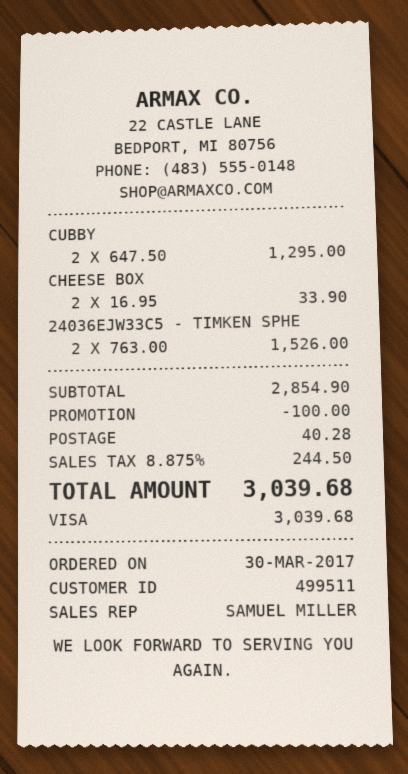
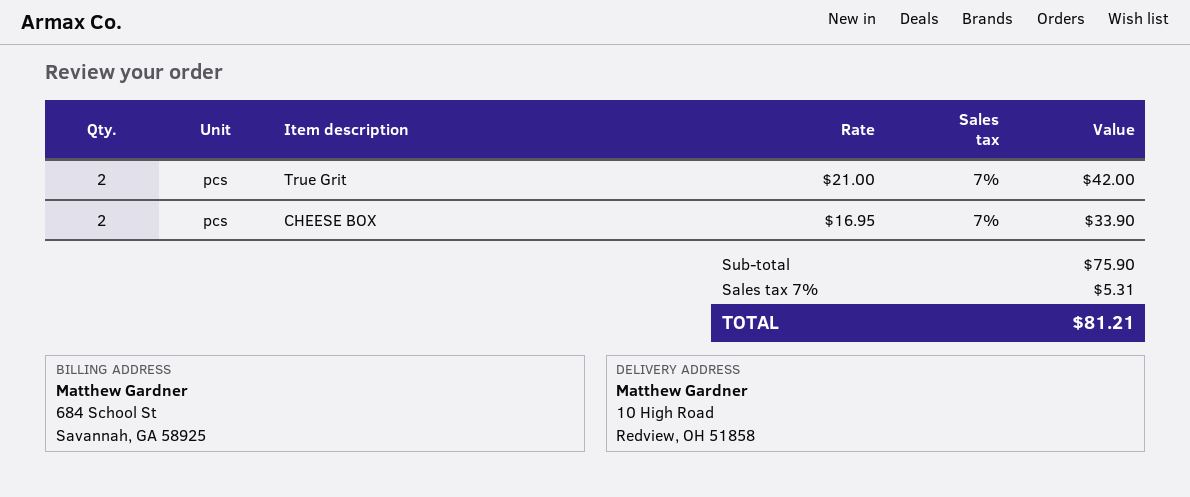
CUBBY: 2 x 647.50 = 1295.00 -> none
24036EJW33C5 - TIMKEN SPHE: 2 x 763.00 = 1526.00 -> none
True Grit: none -> 2 x 21.00 = 42.00
subtotal: 2854.90 -> 75.90
discount: 100.00 -> none
shipping: 40.28 -> none
tax: 8.875% = 244.50 -> 7% = 5.31
total: 3039.68 -> 81.21

